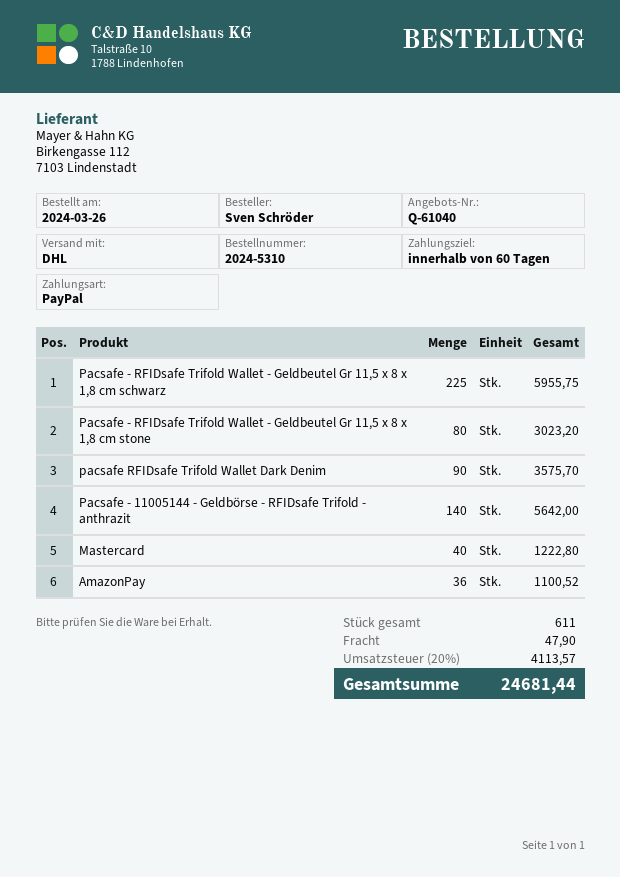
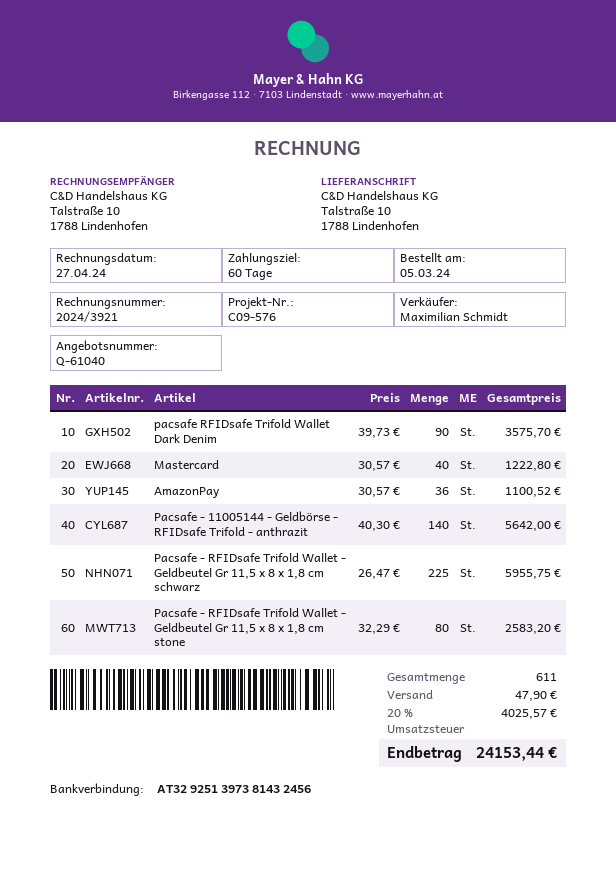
order date: 2024-03-26 -> 2024-03-05
Pacsafe - RFIDsafe Trifold Wallet - Geldbeutel Gr 11,5 x 8 x 1,8 cm stone: 80 for 3023.20 -> 80 for 2583.20
tax: 20% = 4113.57 -> 20% = 4025.57
total: 24681.44 -> 24153.44

